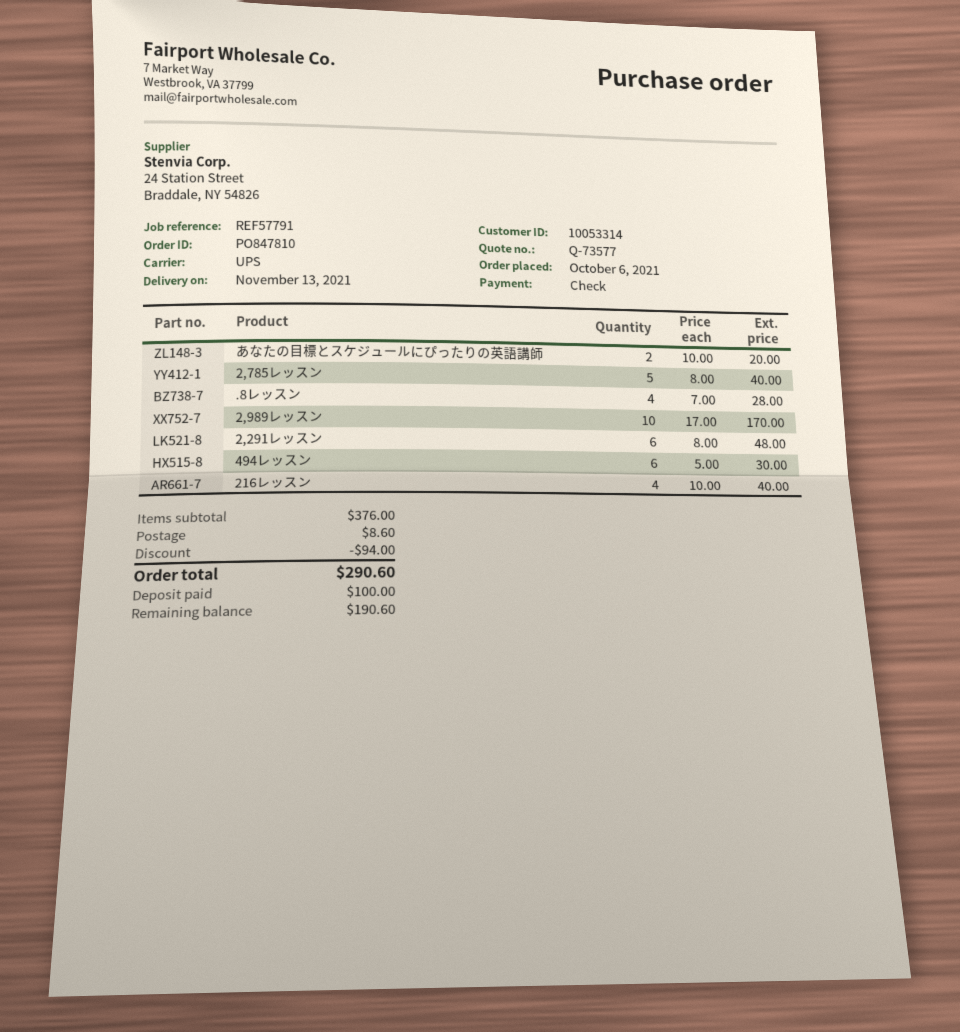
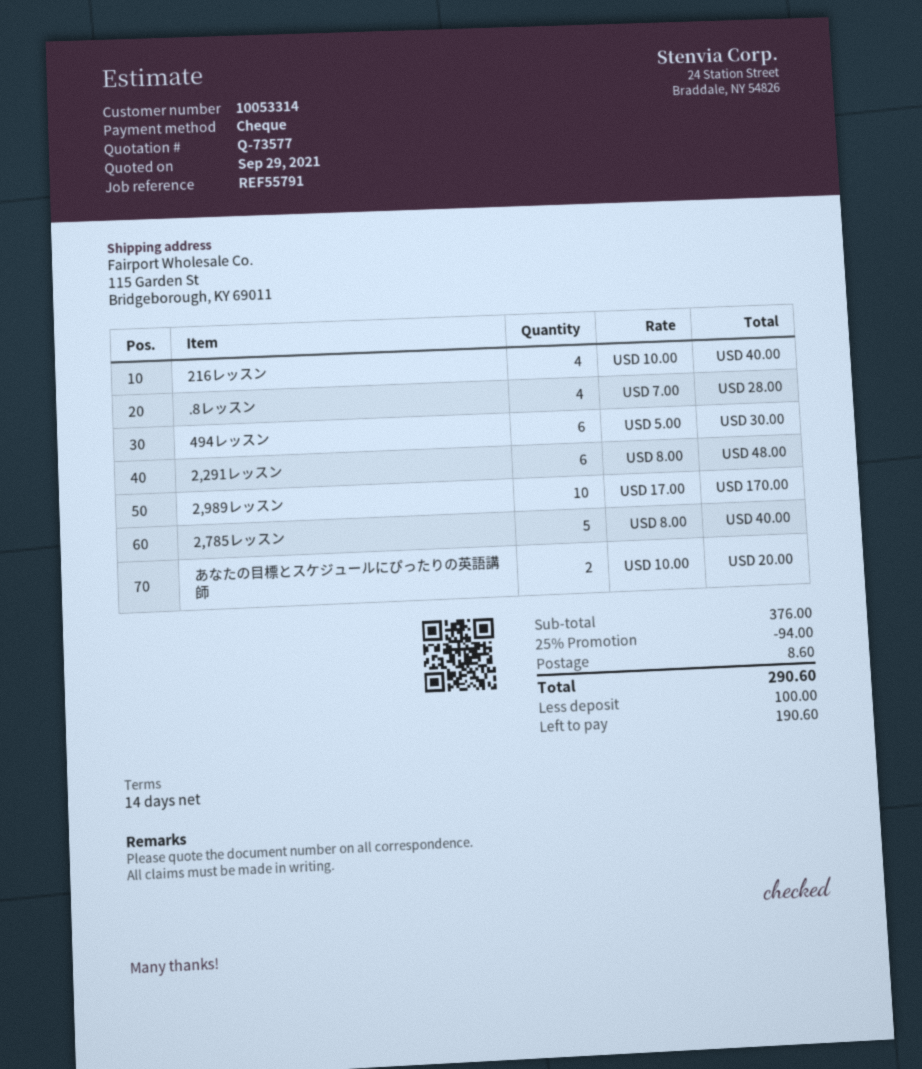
reference: REF57791 -> REF55791

